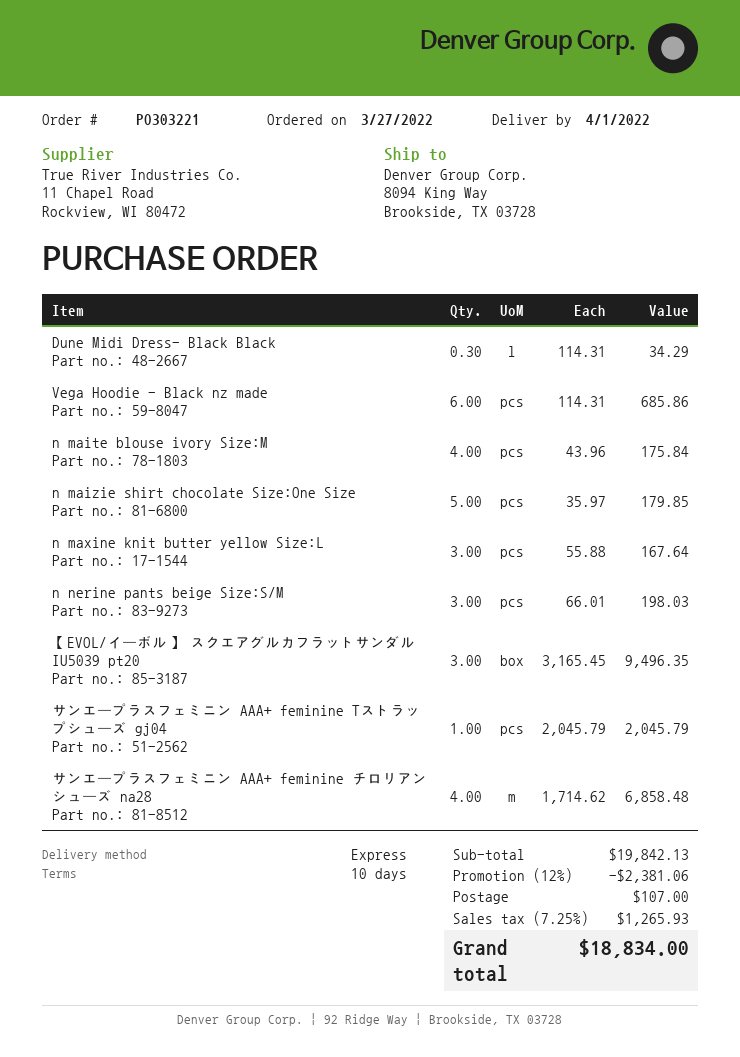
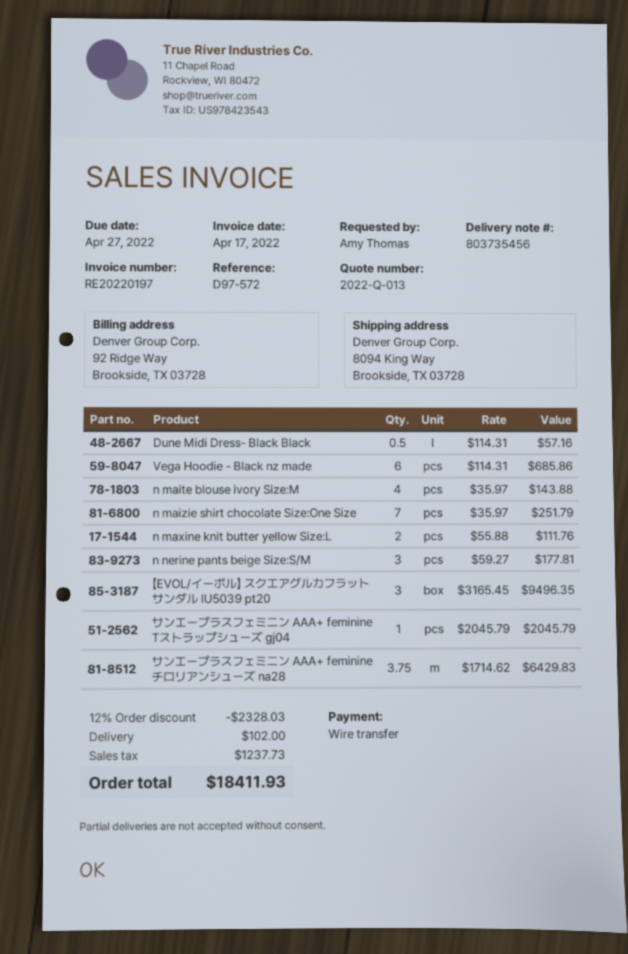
Dune Midi Dress- Black Black: 0.3 x 114.31 = 34.29 -> 0.5 x 114.31 = 57.16
n maite blouse ivory Size:M: 4 x 43.96 = 175.84 -> 4 x 35.97 = 143.88
n maizie shirt chocolate Size:One Size: 5 x 35.97 = 179.85 -> 7 x 35.97 = 251.79
n maxine knit butter yellow Size:L: 3 x 55.88 = 167.64 -> 2 x 55.88 = 111.76
n nerine pants beige Size:S/M: 3 x 66.01 = 198.03 -> 3 x 59.27 = 177.81
サンエープラスフェミニン AAA+ feminine チロリアンシューズ na28: 4 x 1714.62 = 6858.48 -> 3.75 x 1714.62 = 6429.83
discount: 12% = 2381.06 -> 12% = 2328.03
shipping: 107.00 -> 102.00
tax: 1265.93 -> 1237.73
total: 18834.00 -> 18411.93

